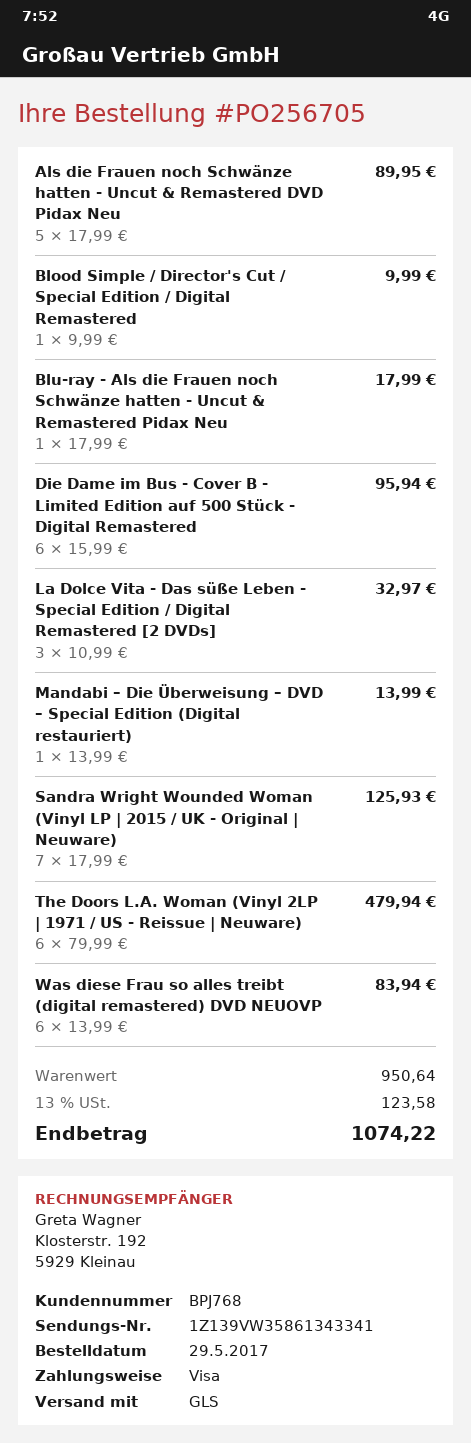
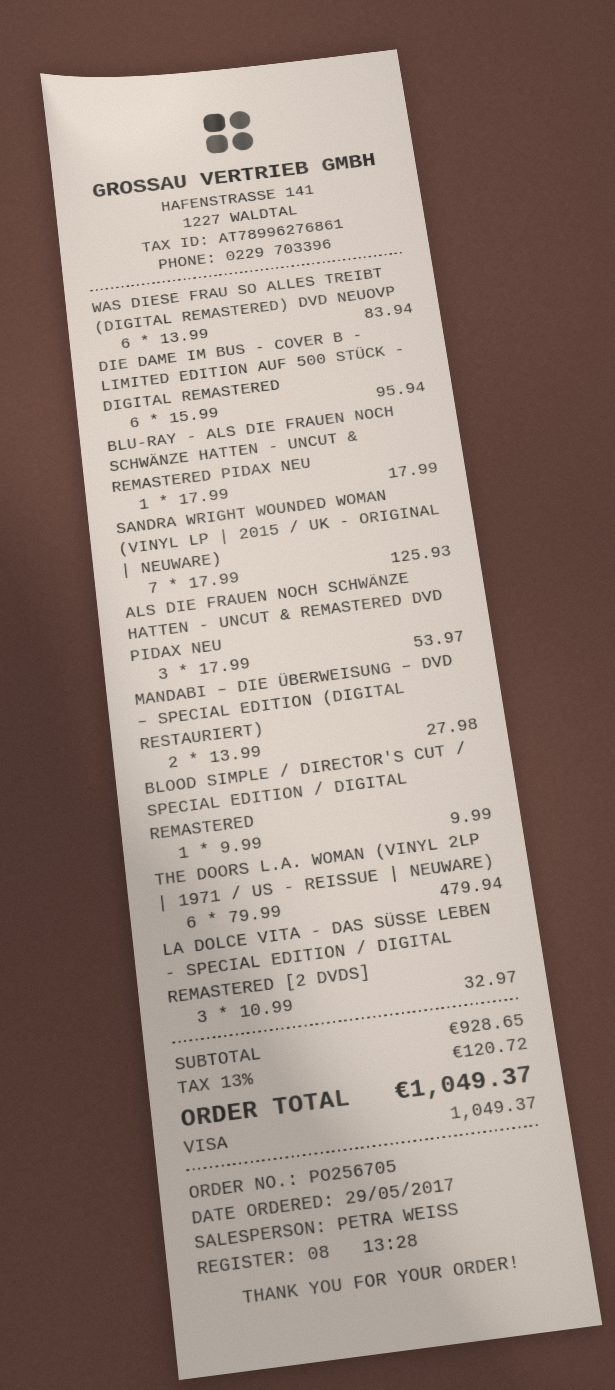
Als die Frauen noch Schwänze hatten - Uncut & Remastered DVD Pidax Neu: 5 x 17.99 = 89.95 -> 3 x 17.99 = 53.97
Mandabi – Die Überweisung – DVD – Special Edition (Digital restauriert): 1 x 13.99 = 13.99 -> 2 x 13.99 = 27.98
subtotal: 950.64 -> 928.65
tax: 13% = 123.58 -> 13% = 120.72
total: 1074.22 -> 1049.37

